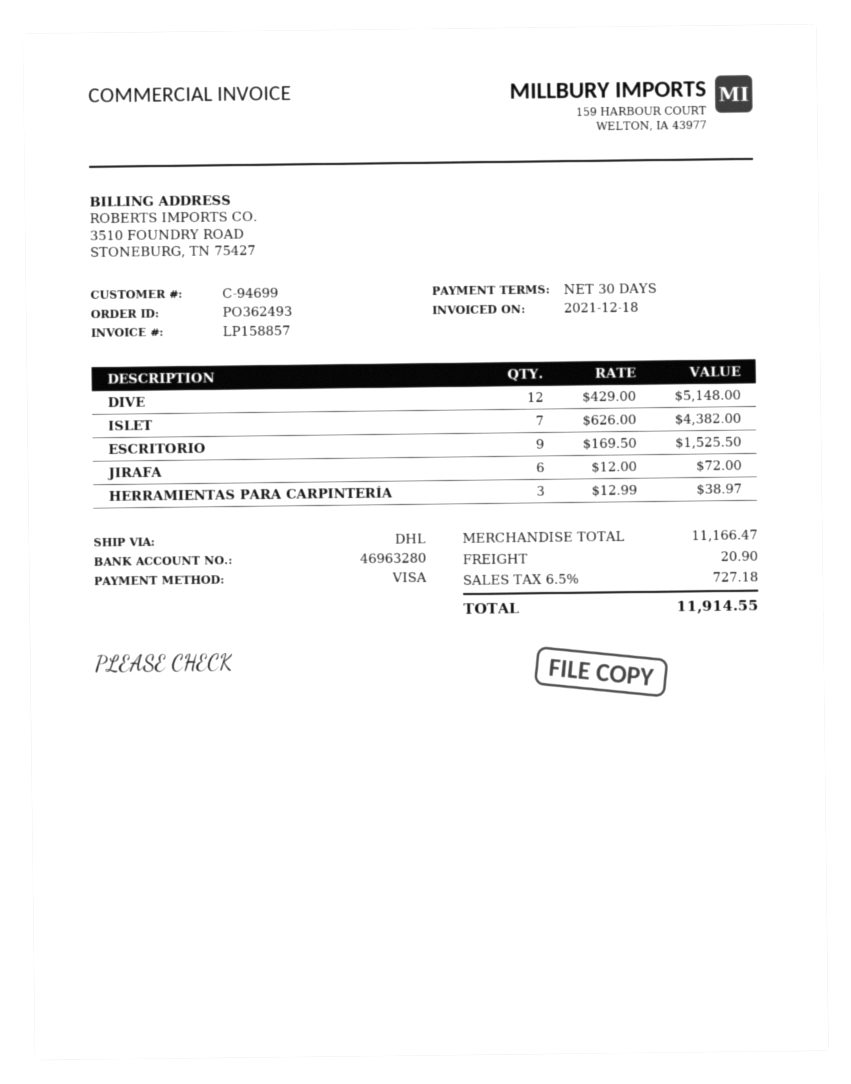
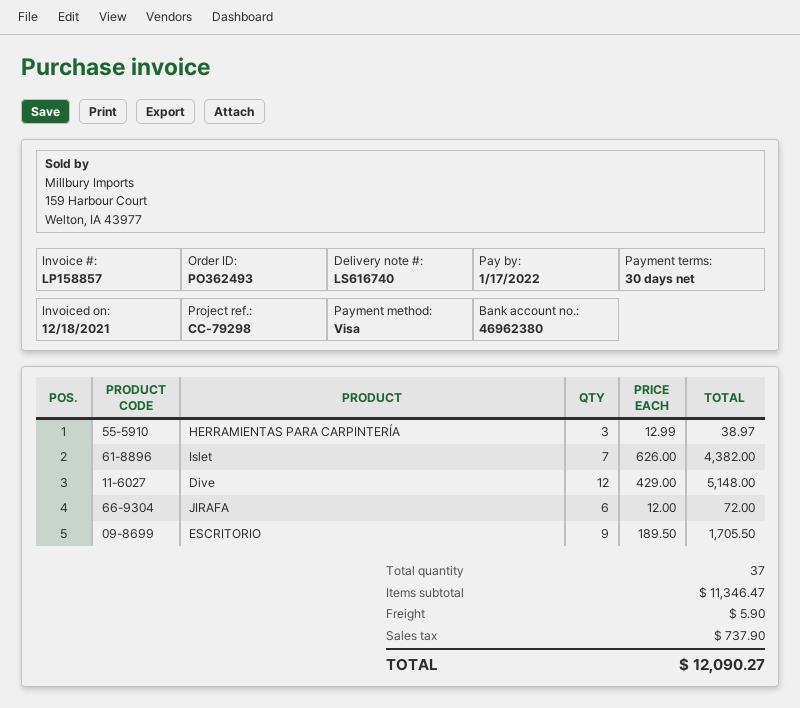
bank account: 46963280 -> 46962380
ESCRITORIO: 9 x 169.50 = 1525.50 -> 9 x 189.50 = 1705.50
subtotal: 11166.47 -> 11346.47
shipping: 20.90 -> 5.90
tax: 727.18 -> 737.90
total: 11914.55 -> 12090.27

